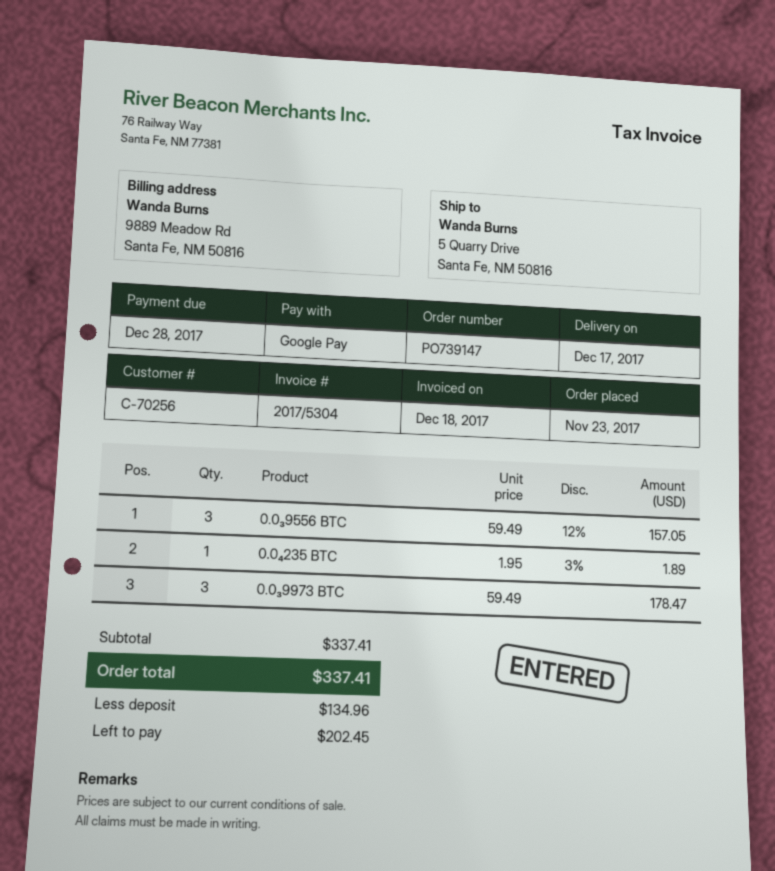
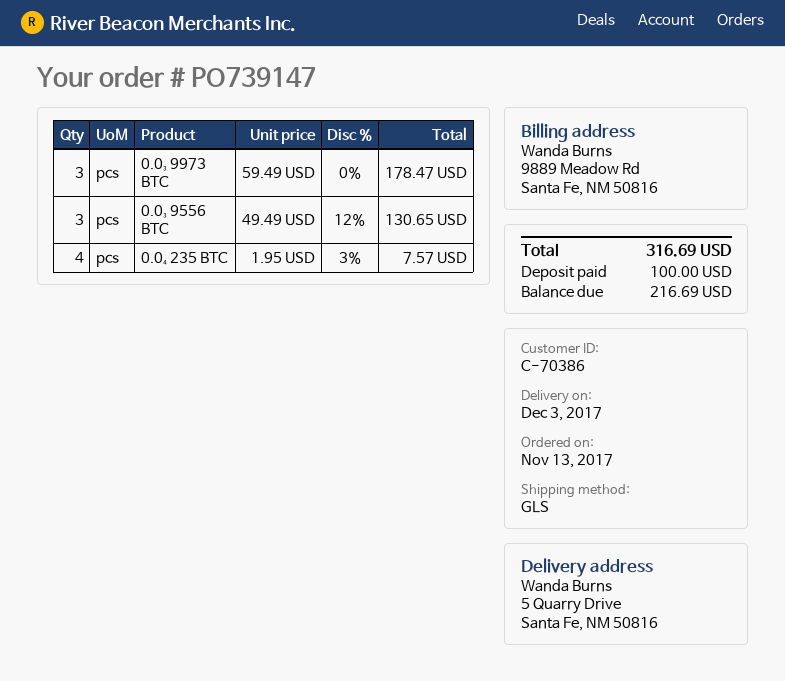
order date: 2017-11-23 -> 2017-11-13
delivery date: 2017-12-17 -> 2017-12-03
customer number: C-70256 -> C-70386
0.0₃9556 BTC: 3 x 59.49 - 12% = 157.05 -> 3 x 49.49 - 12% = 130.65
0.0₄235 BTC: 1 x 1.95 - 3% = 1.89 -> 4 x 1.95 - 3% = 7.57
total: 337.41 -> 316.69
deposit: 134.96 -> 100.00
balance: 202.45 -> 216.69

